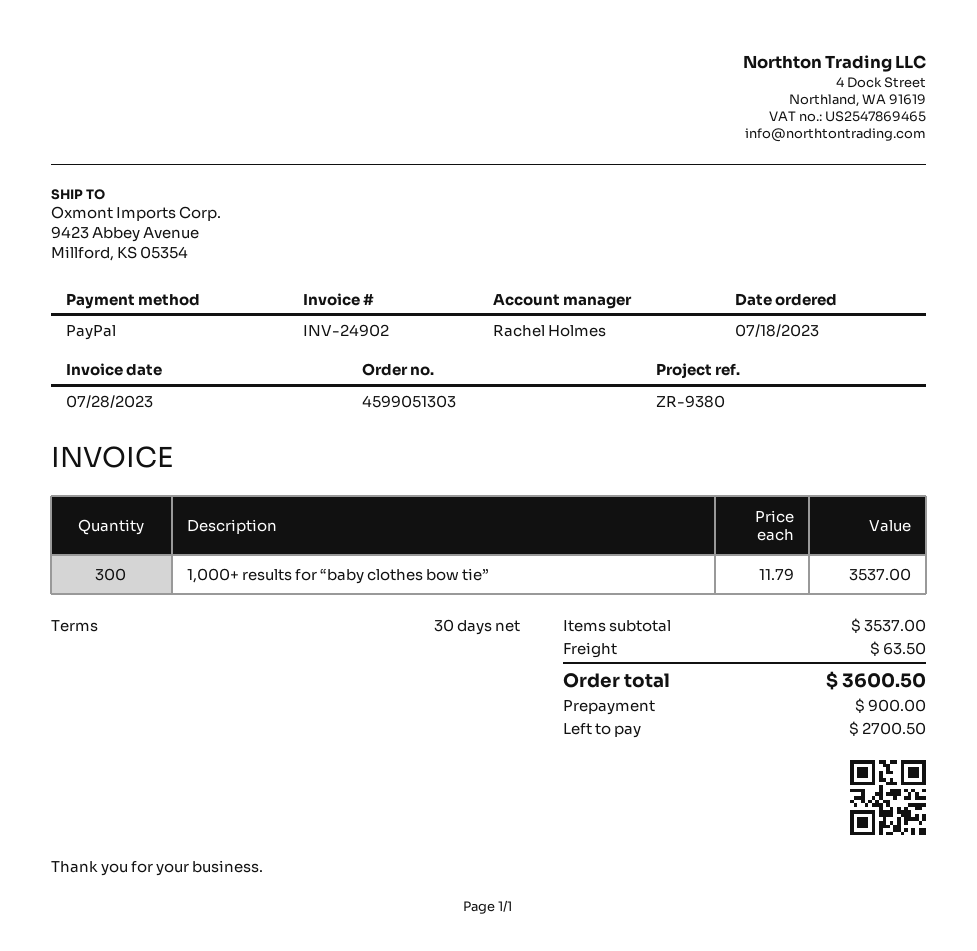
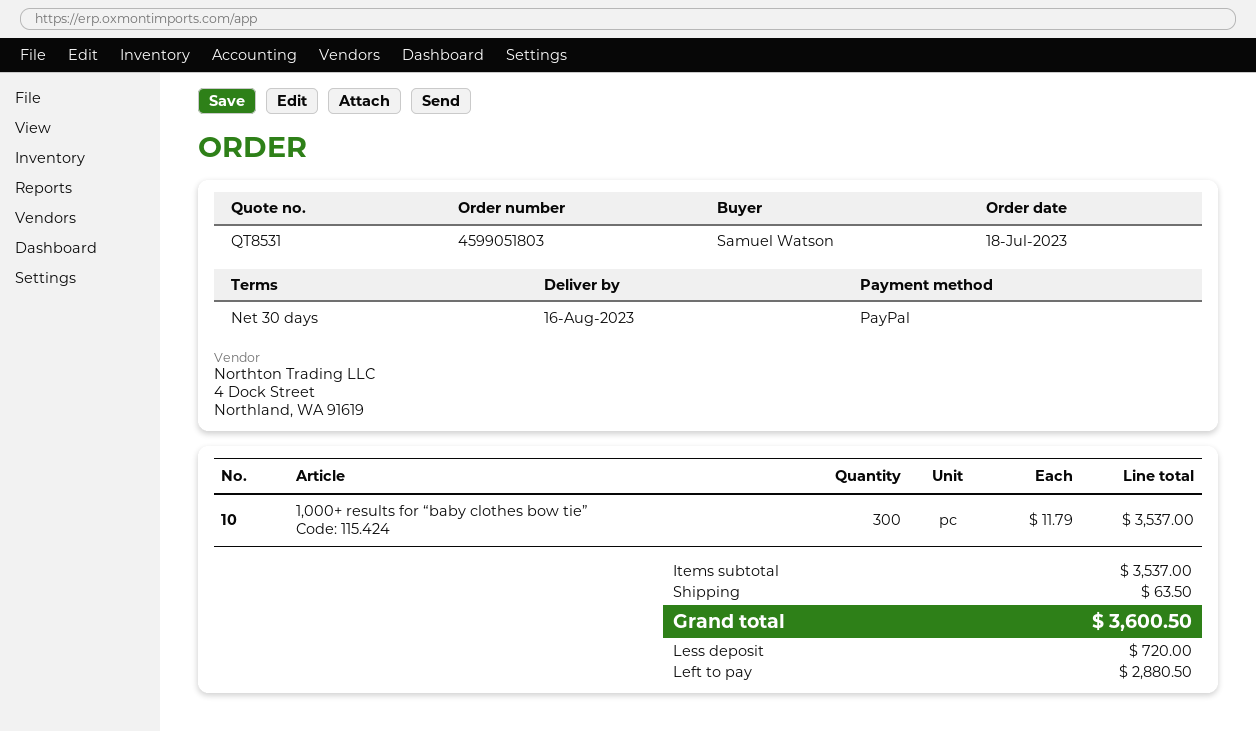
order number: 4599051303 -> 4599051803
deposit: 900.00 -> 720.00
balance: 2700.50 -> 2880.50

